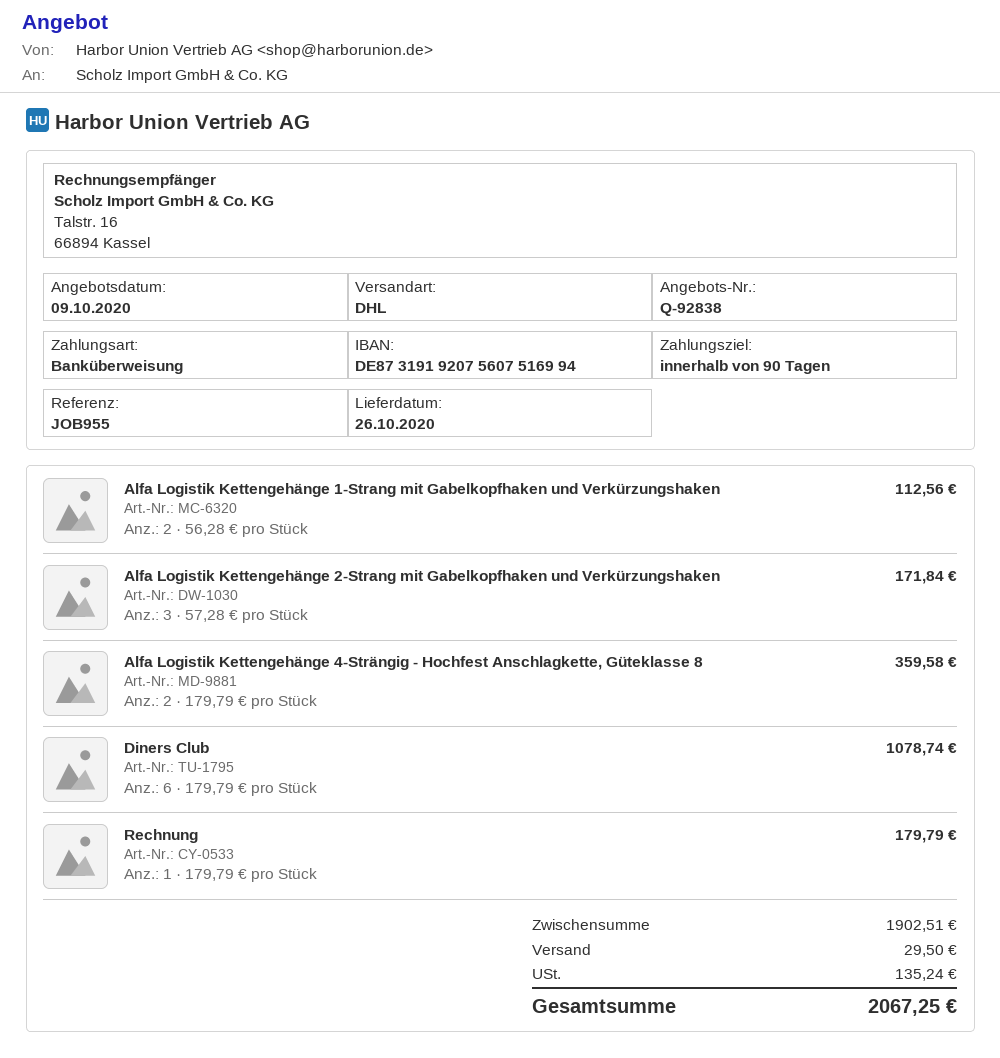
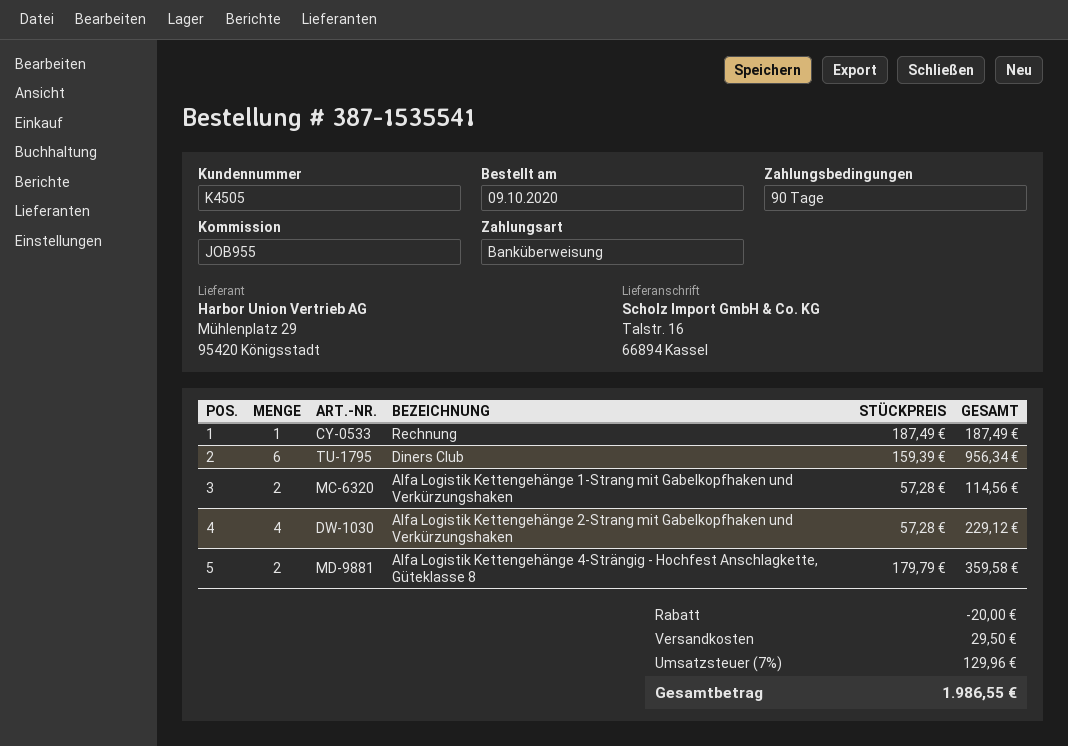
Alfa Logistik Kettengehänge 1-Strang mit Gabelkopfhaken und Verkürzungshaken: 2 x 56.28 = 112.56 -> 2 x 57.28 = 114.56
Alfa Logistik Kettengehänge 2-Strang mit Gabelkopfhaken und Verkürzungshaken: 3 x 57.28 = 171.84 -> 4 x 57.28 = 229.12
Diners Club: 6 x 179.79 = 1078.74 -> 6 x 159.39 = 956.34
Rechnung: 1 x 179.79 = 179.79 -> 1 x 187.49 = 187.49
discount: none -> 20.00
tax: 135.24 -> 129.96
total: 2067.25 -> 1986.55

